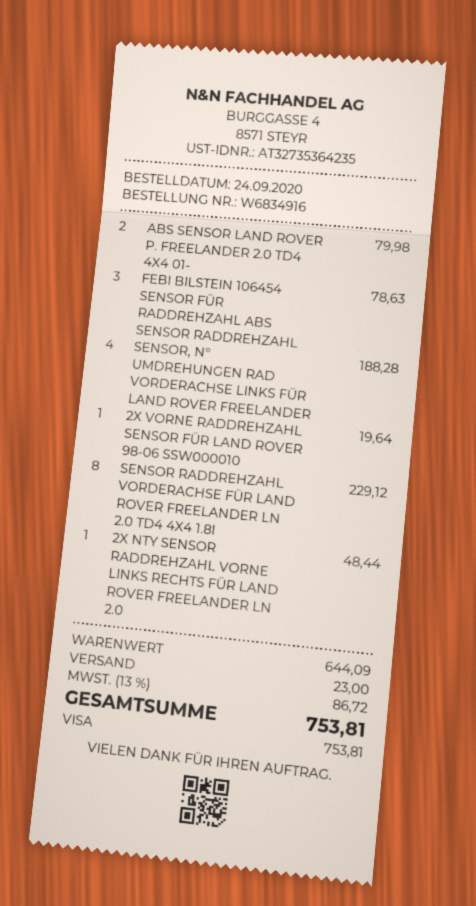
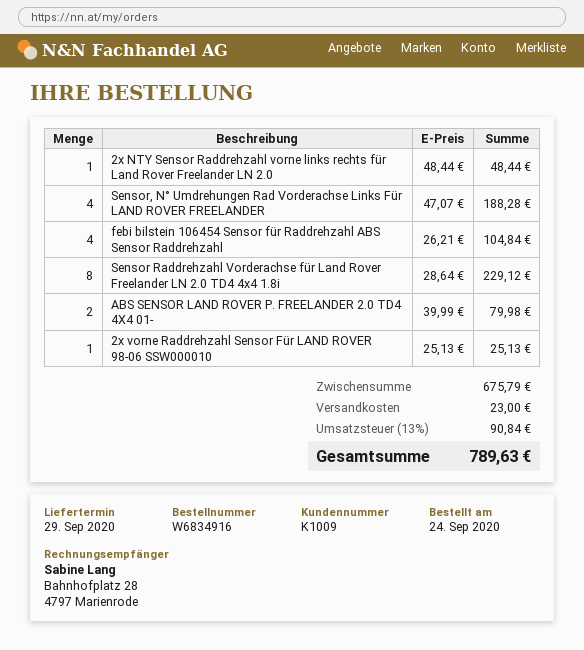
FEBI BILSTEIN 106454 SENSOR FÜR RADDREHZAHL ABS SENSOR RADDREHZAHL: 3 for 78.63 -> 4 for 104.84
2X VORNE RADDREHZAHL SENSOR FÜR LAND ROVER 98-06 SSW000010: 1 for 19.64 -> 1 for 25.13
subtotal: 644.09 -> 675.79
tax: 13% = 86.72 -> 13% = 90.84
total: 753.81 -> 789.63

